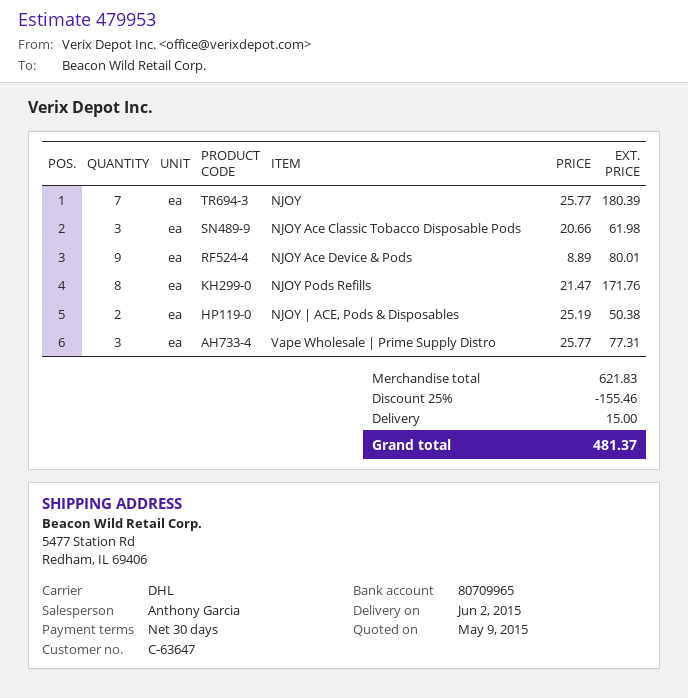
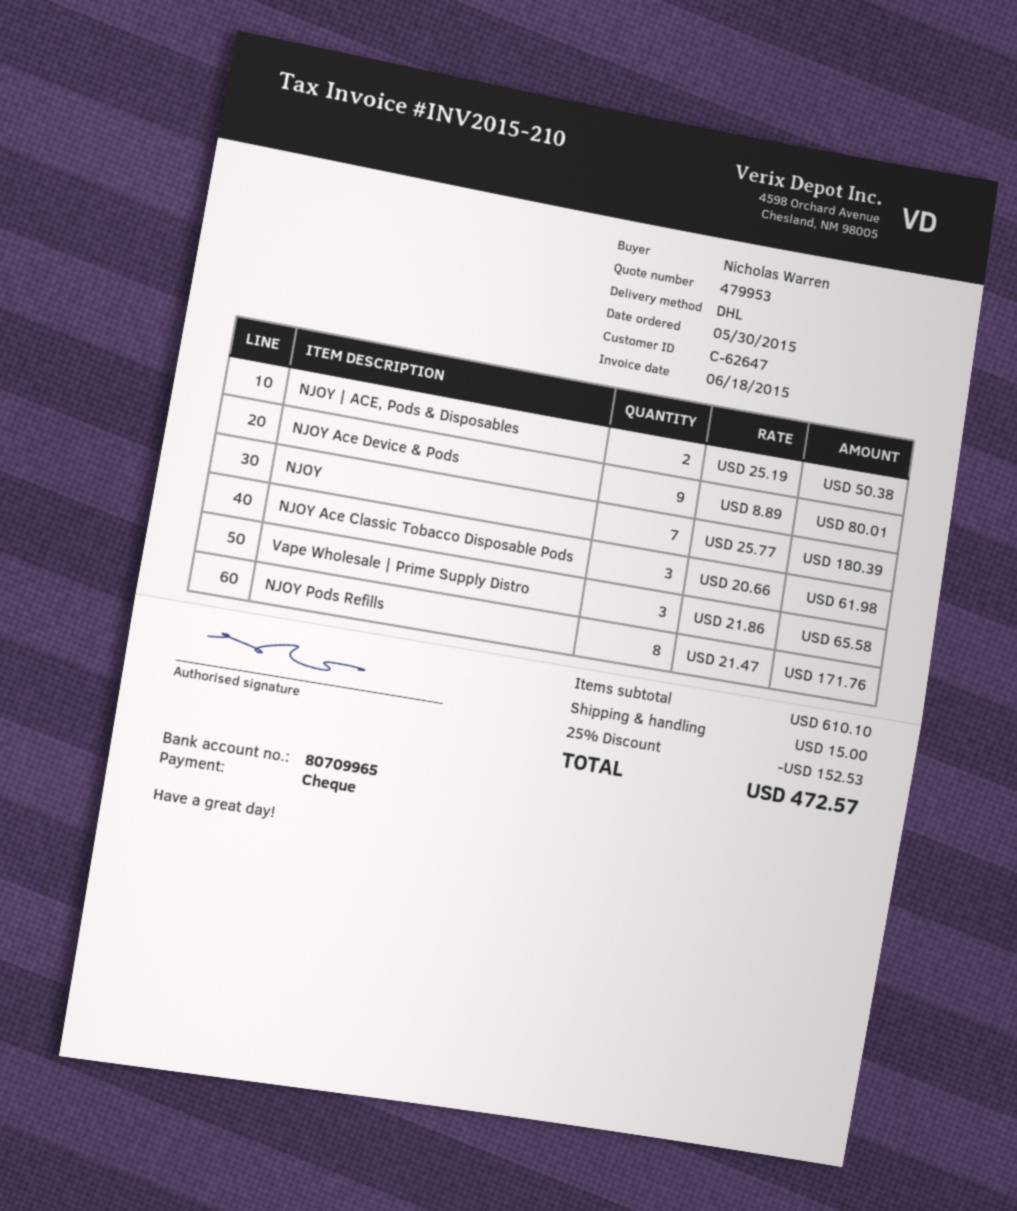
customer number: C-63647 -> C-62647
Vape Wholesale | Prime Supply Distro: 3 x 25.77 = 77.31 -> 3 x 21.86 = 65.58
subtotal: 621.83 -> 610.10
discount: 25% = 155.46 -> 25% = 152.53
total: 481.37 -> 472.57

